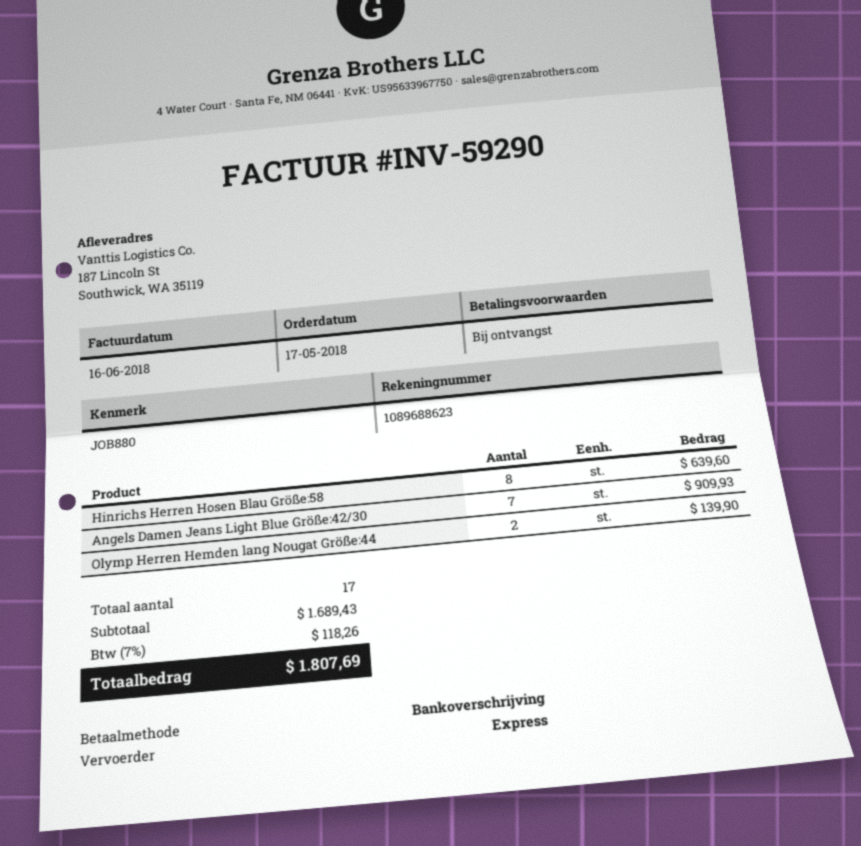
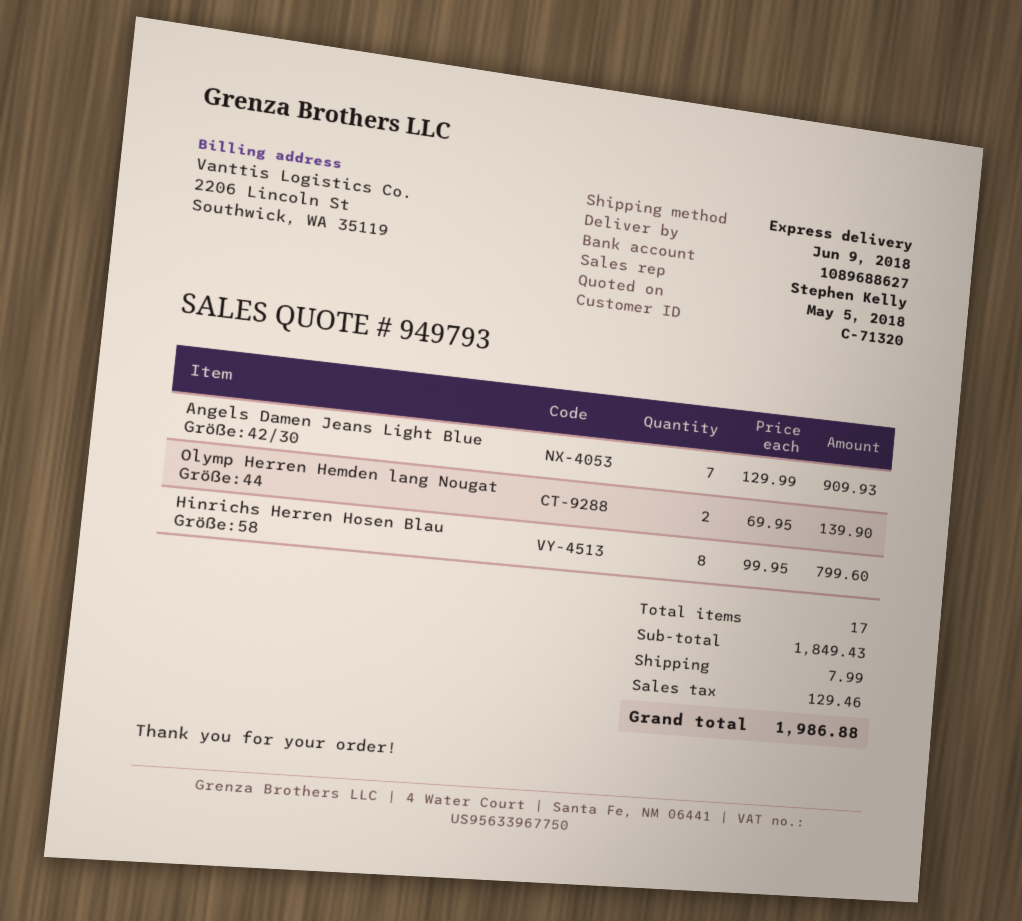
bank account: 1089688623 -> 1089688627
Hinrichs Herren Hosen Blau Größe:58: 8 for 639.60 -> 8 for 799.60
subtotal: 1689.43 -> 1849.43
shipping: none -> 7.99
tax: 118.26 -> 129.46
total: 1807.69 -> 1986.88

